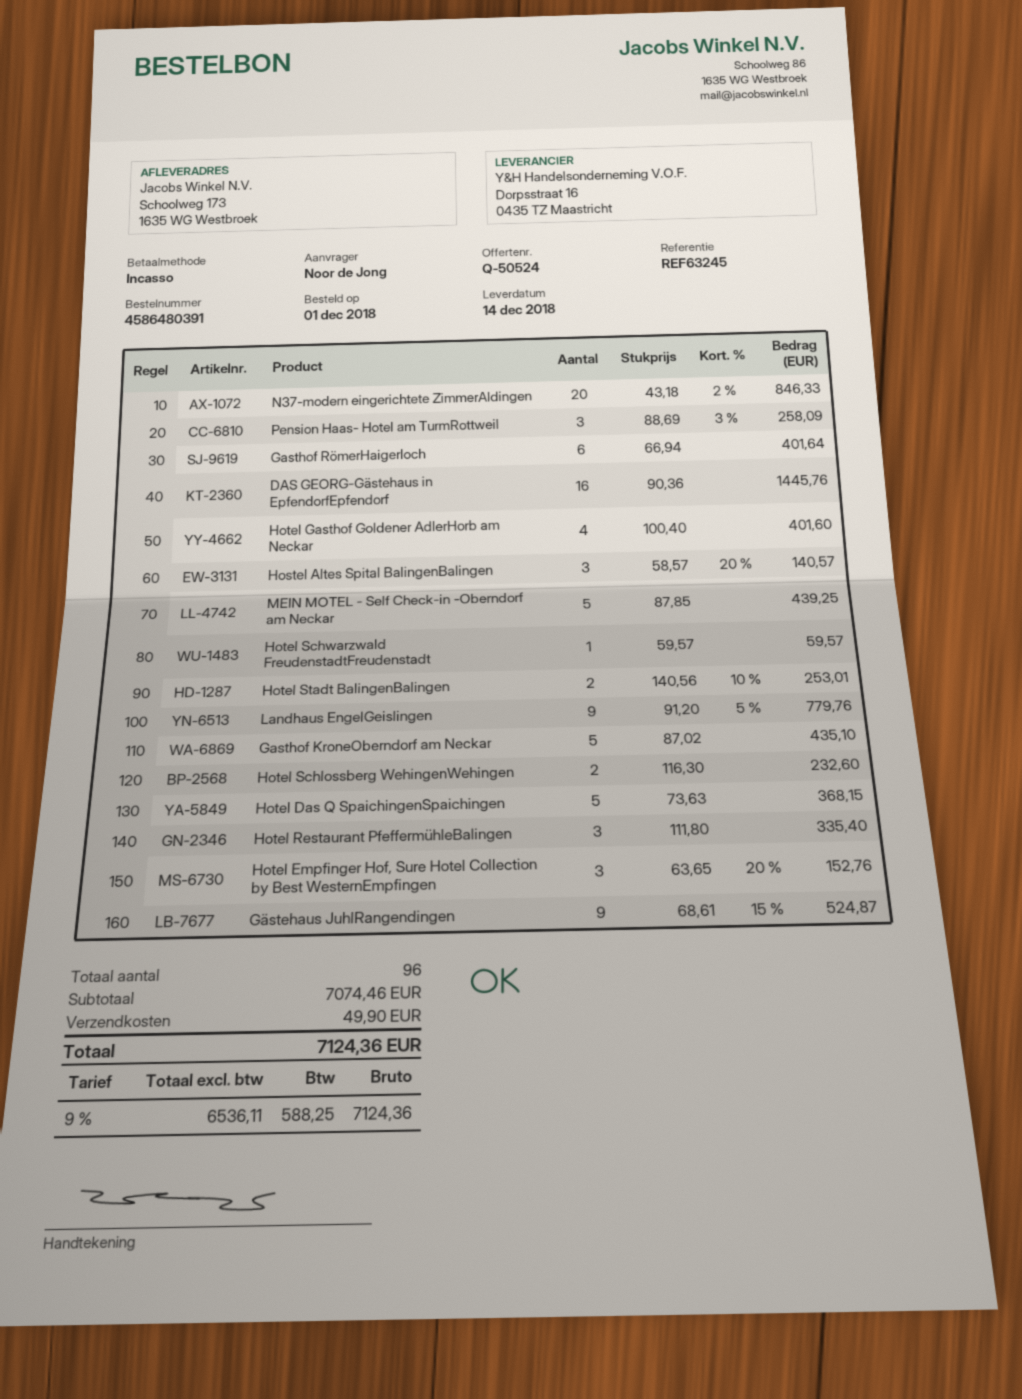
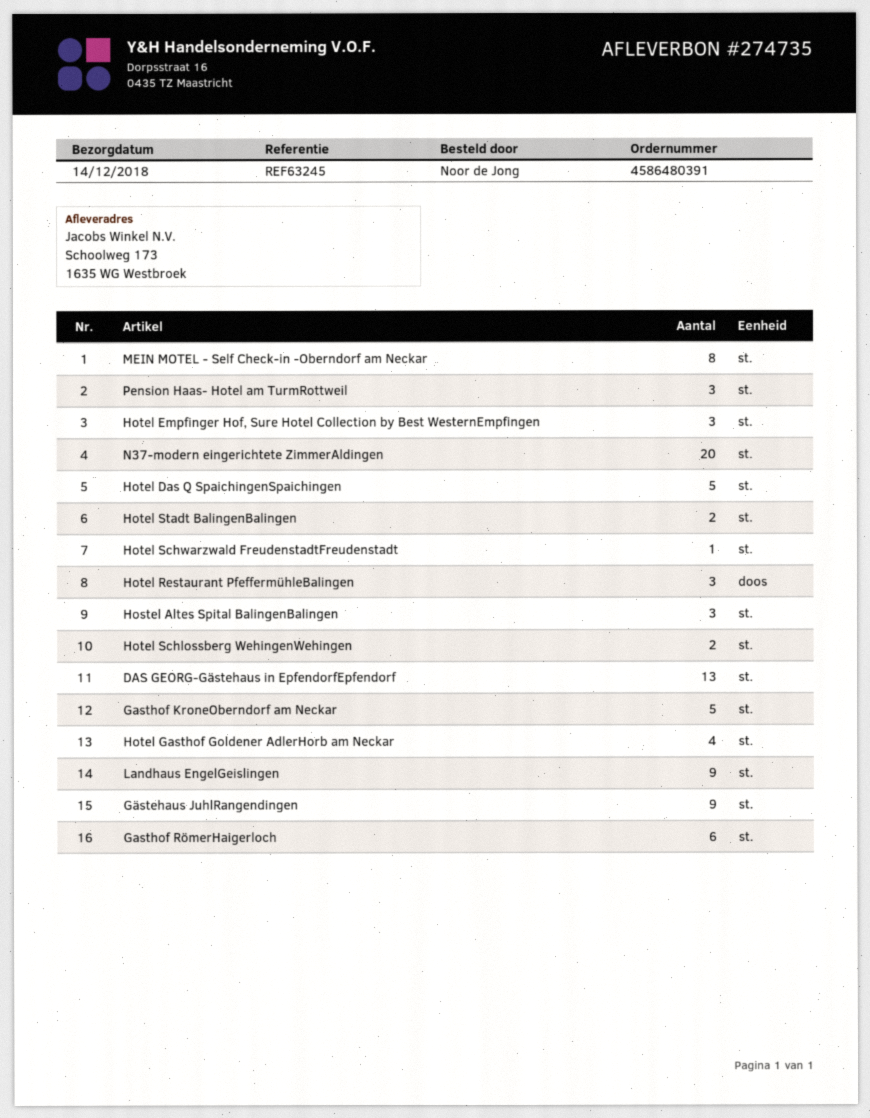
DAS GEORG-Gästehaus in EpfendorfEpfendorf: 16 -> 13
MEIN MOTEL - Self Check-in -Oberndorf am Neckar: 5 -> 8

